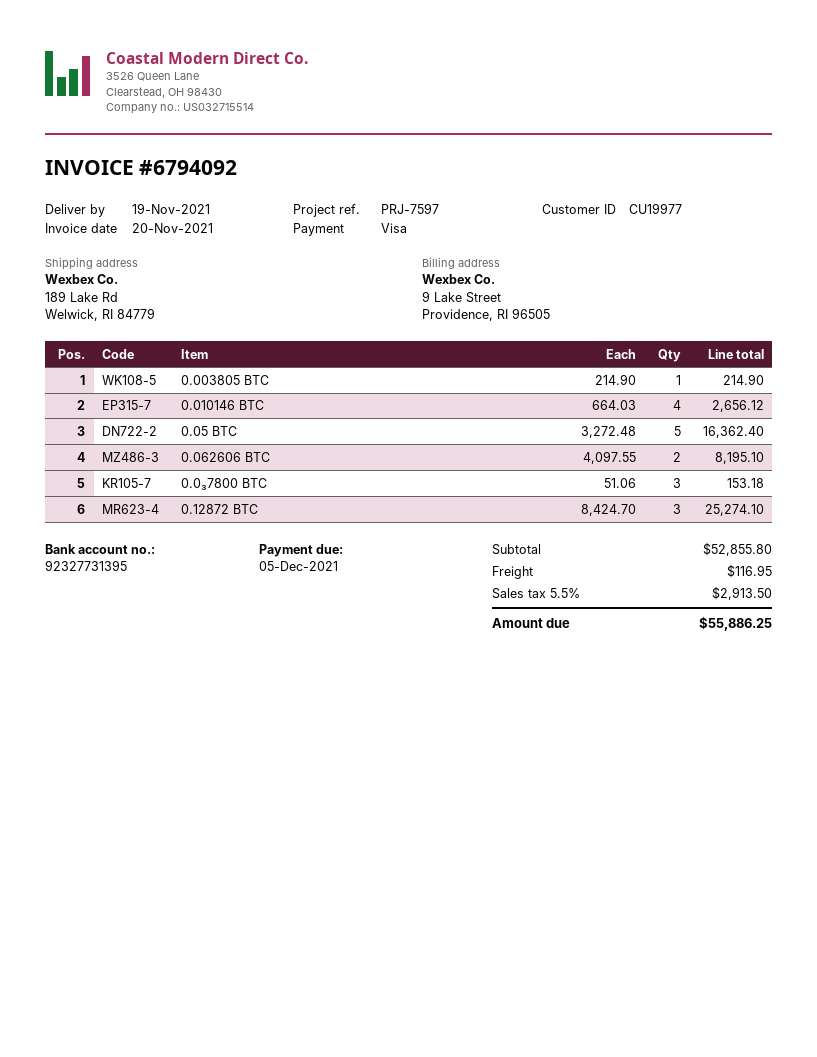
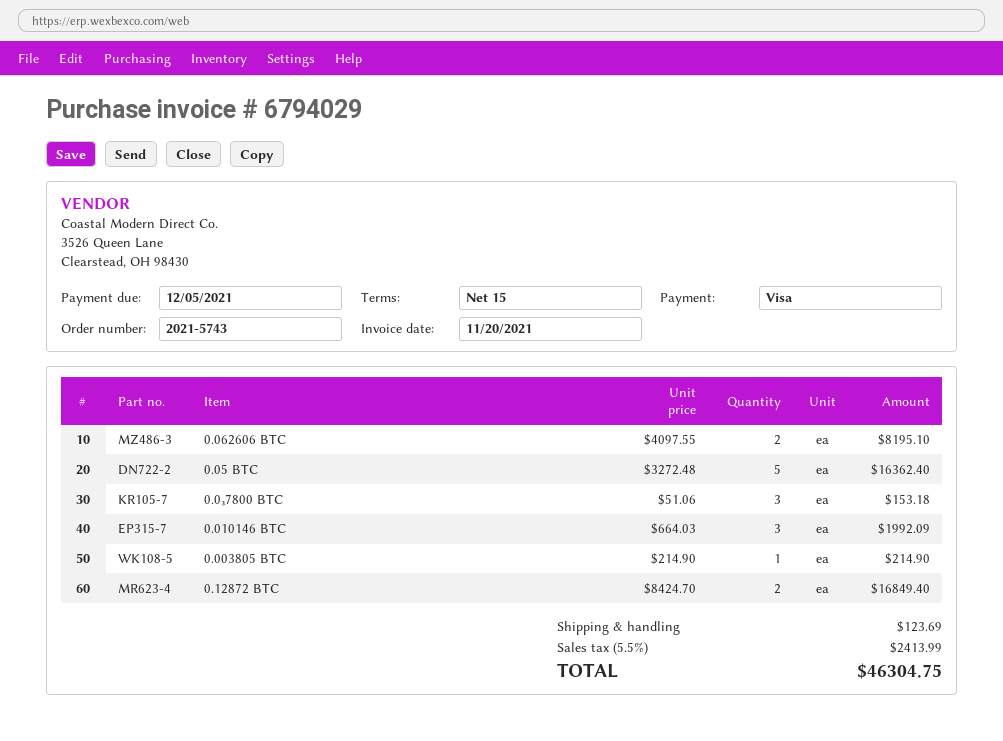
invoice number: 6794092 -> 6794029
0.010146 BTC: 4 x 664.03 = 2656.12 -> 3 x 664.03 = 1992.09
0.12872 BTC: 3 x 8424.70 = 25274.10 -> 2 x 8424.70 = 16849.40
shipping: 116.95 -> 123.69
tax: 5.5% = 2913.50 -> 5.5% = 2413.99
total: 55886.25 -> 46304.75

